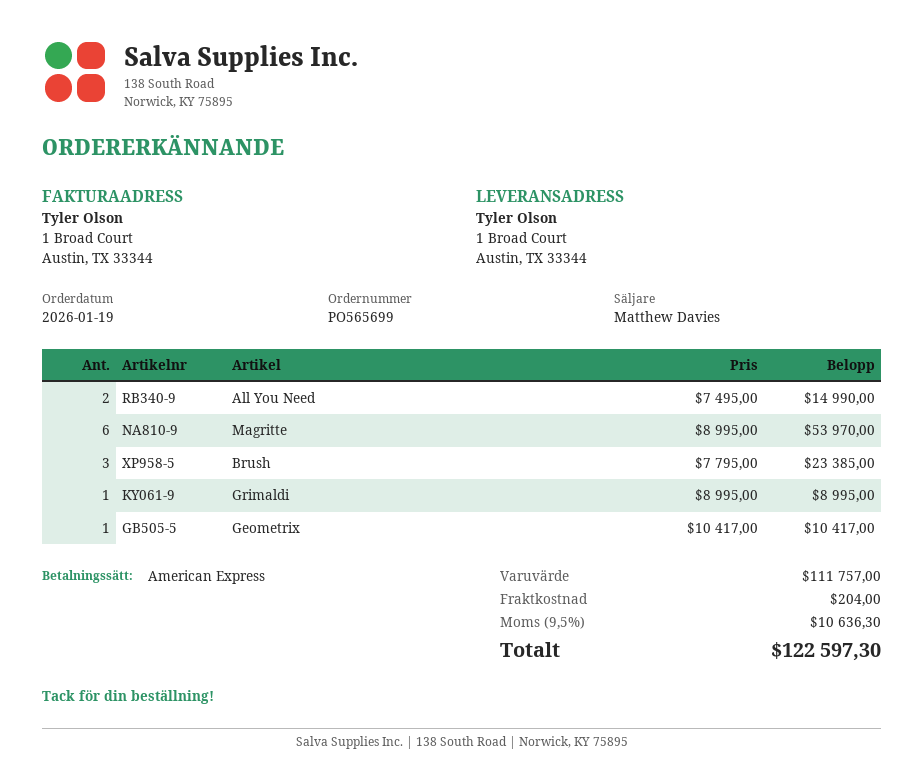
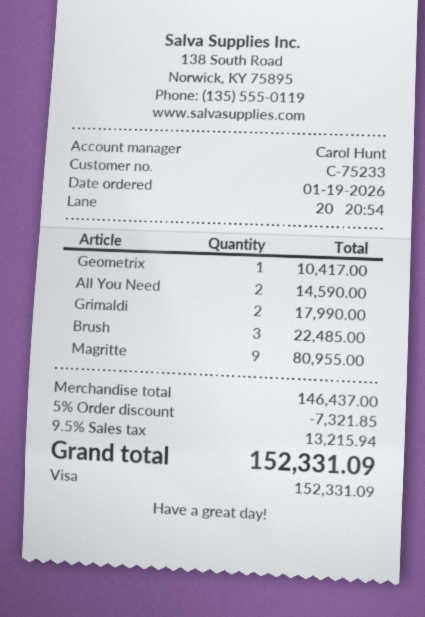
sales rep: Matthew Davies -> Carol Hunt
payment method: American Express -> Visa
All You Need: 2 for 14990.00 -> 2 for 14590.00
Magritte: 6 for 53970.00 -> 9 for 80955.00
Brush: 3 for 23385.00 -> 3 for 22485.00
Grimaldi: 1 for 8995.00 -> 2 for 17990.00
subtotal: 111757.00 -> 146437.00
discount: none -> 5% = 7321.85
shipping: 204.00 -> none
tax: 9.5% = 10636.30 -> 9.5% = 13215.94
total: 122597.30 -> 152331.09

